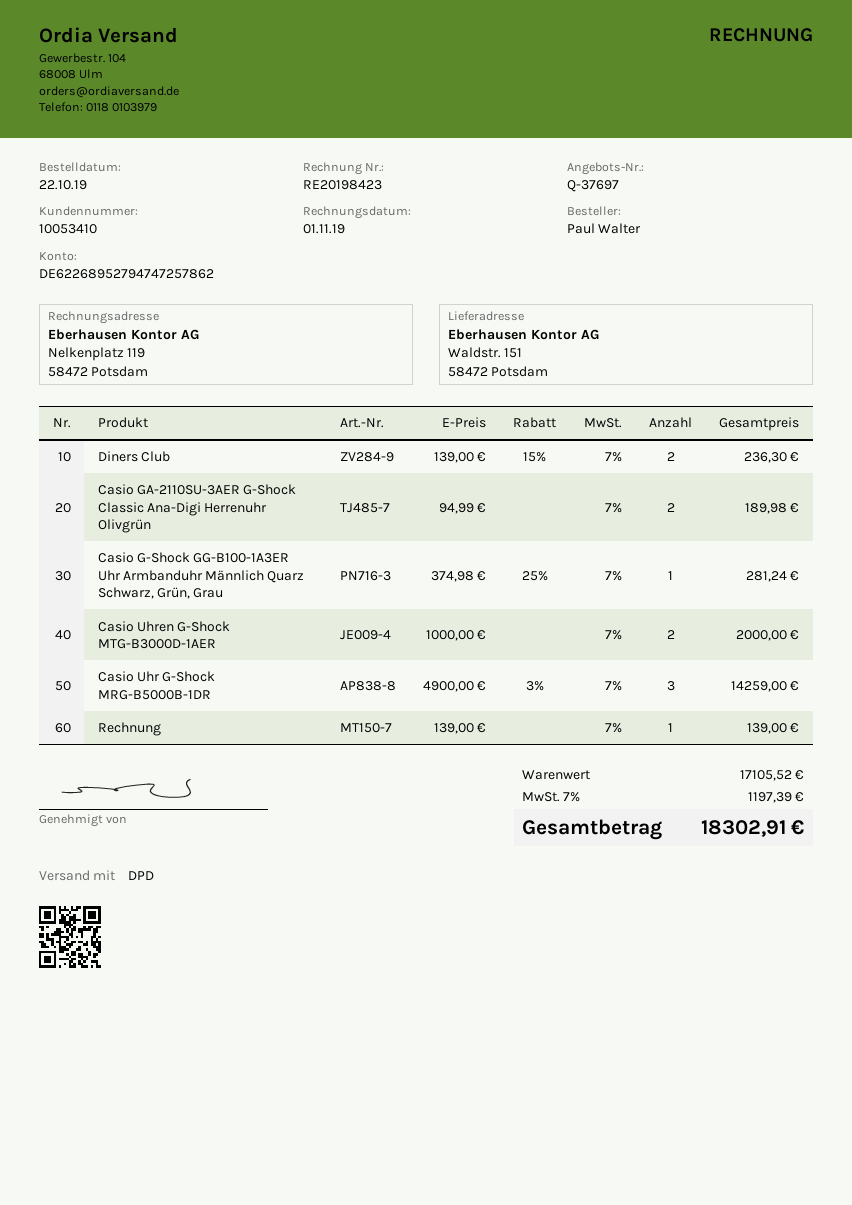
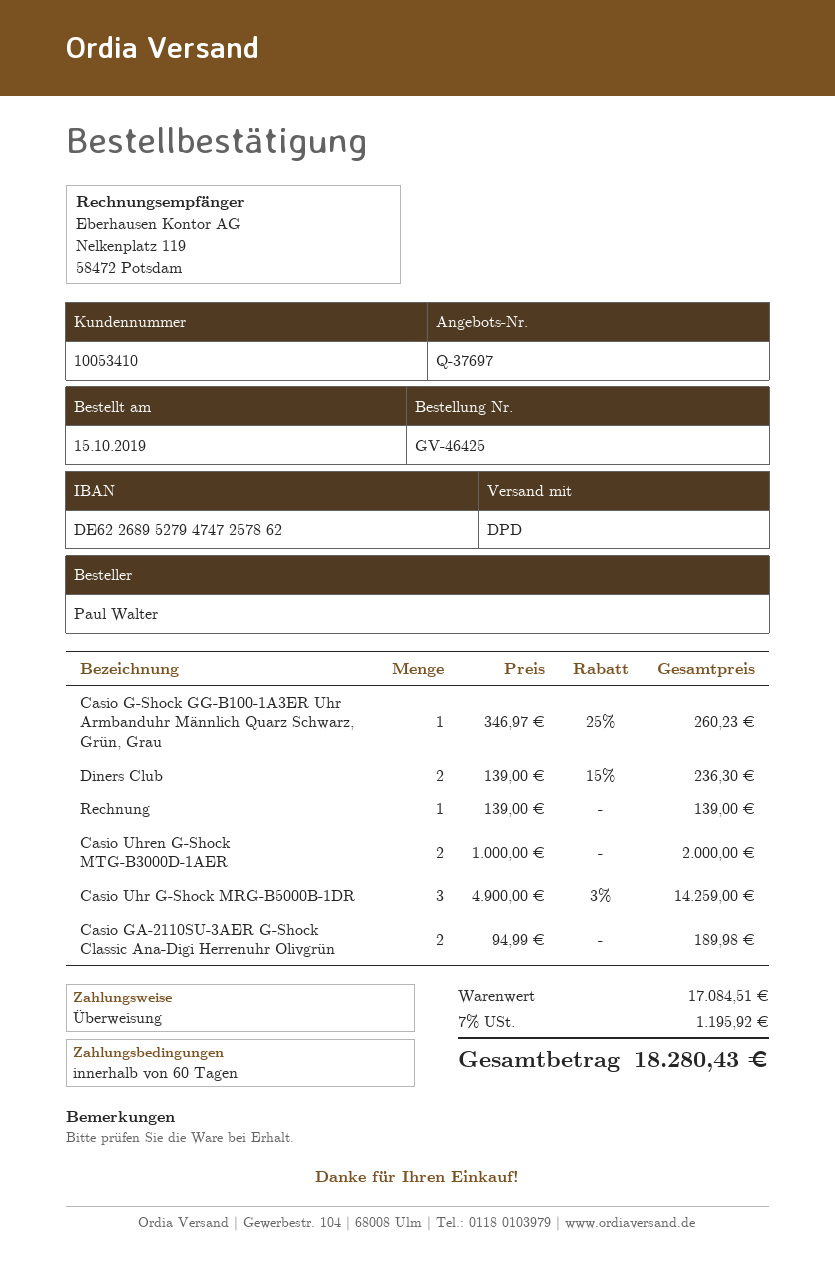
order date: 2019-10-22 -> 2019-10-15
Casio G-Shock GG-B100-1A3ER Uhr Armbanduhr Männlich Quarz Schwarz, Grün, Grau: 1 x 374.98 - 25% = 281.24 -> 1 x 346.97 - 25% = 260.23
subtotal: 17105.52 -> 17084.51
tax: 7% = 1197.39 -> 7% = 1195.92
total: 18302.91 -> 18280.43

